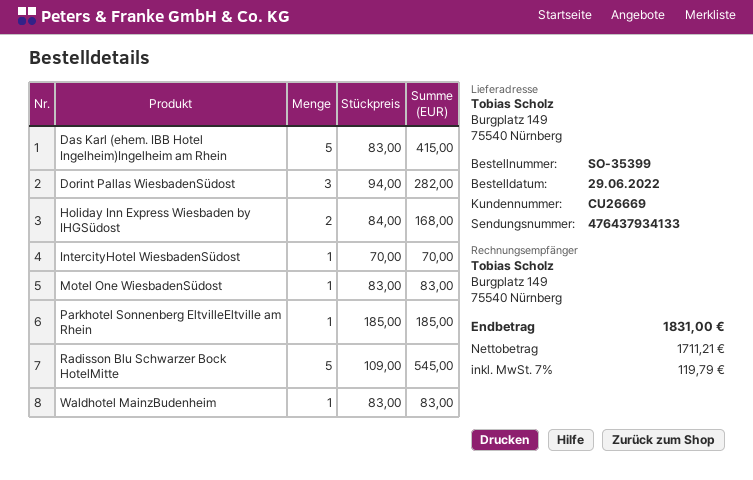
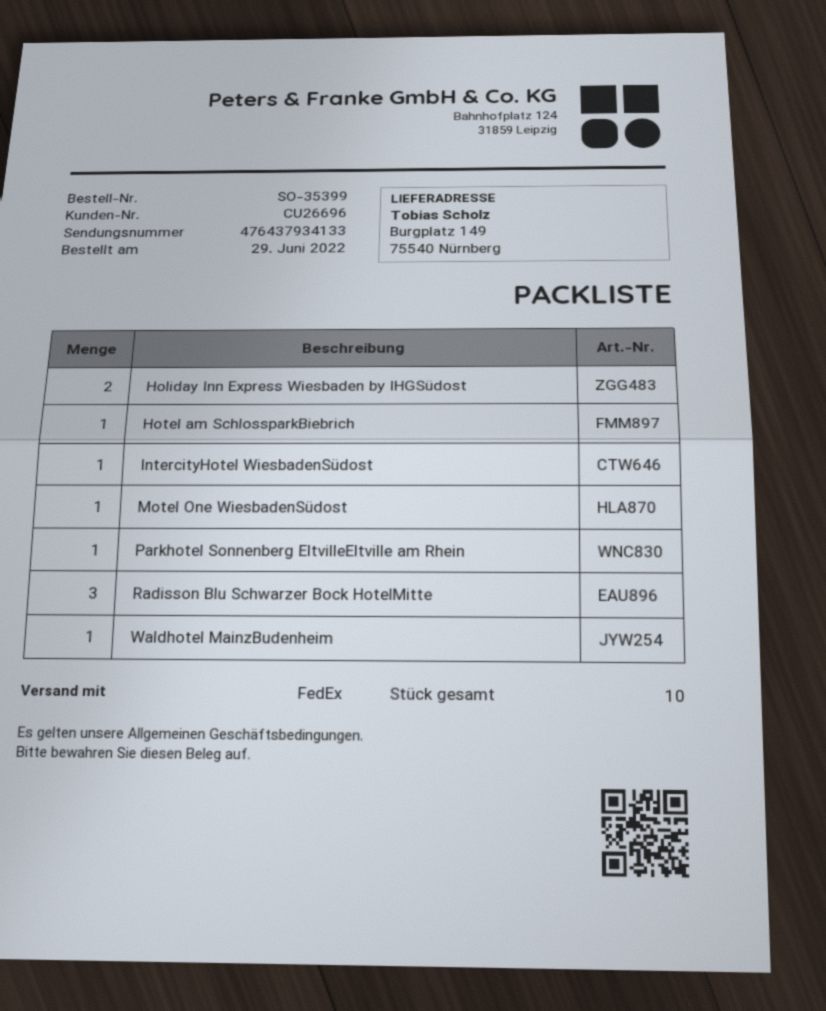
customer number: CU26669 -> CU26696
Das Karl (ehem. IBB Hotel Ingelheim)Ingelheim am Rhein: 5 -> none
Dorint Pallas WiesbadenSüdost: 3 -> none
Radisson Blu Schwarzer Bock HotelMitte: 5 -> 3
Hotel am SchlossparkBiebrich: none -> 1

